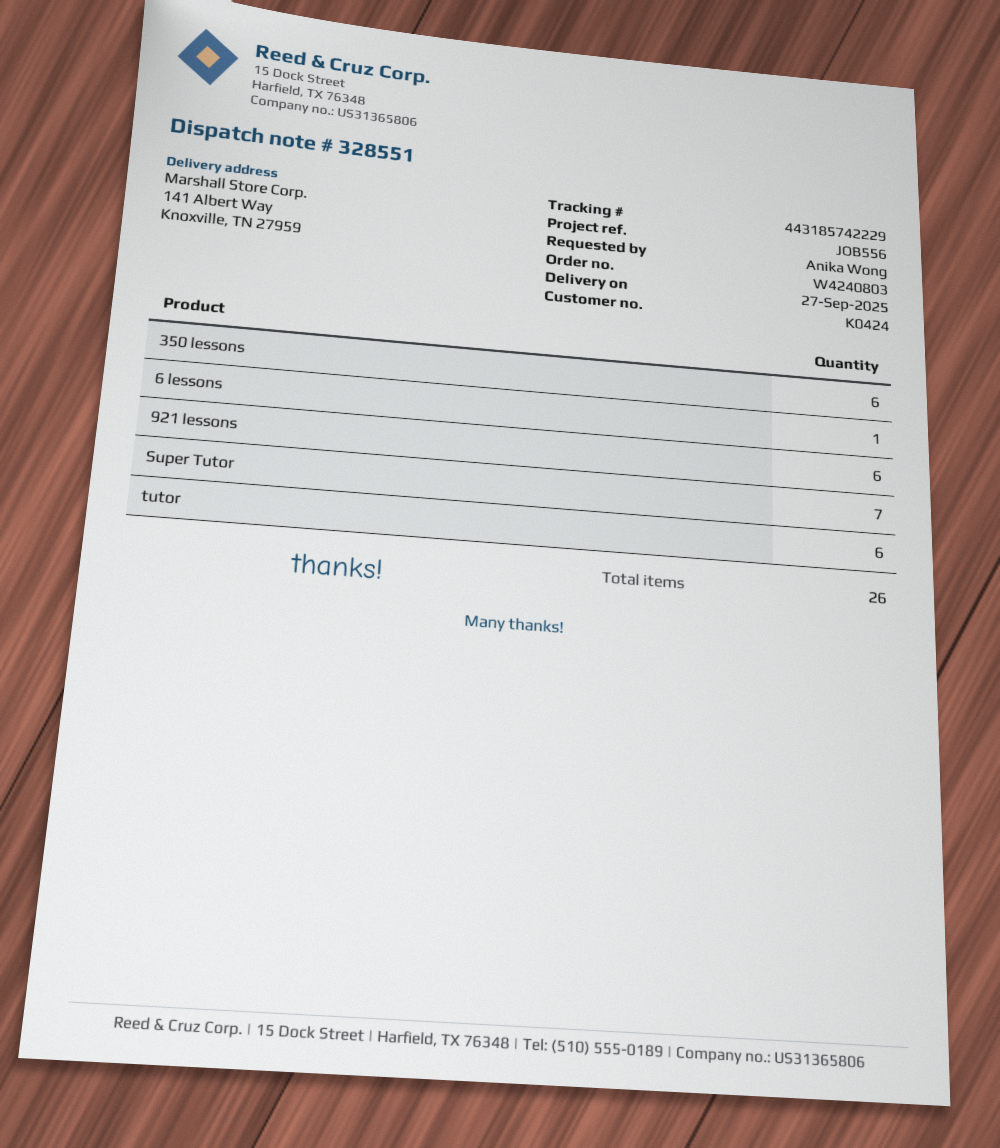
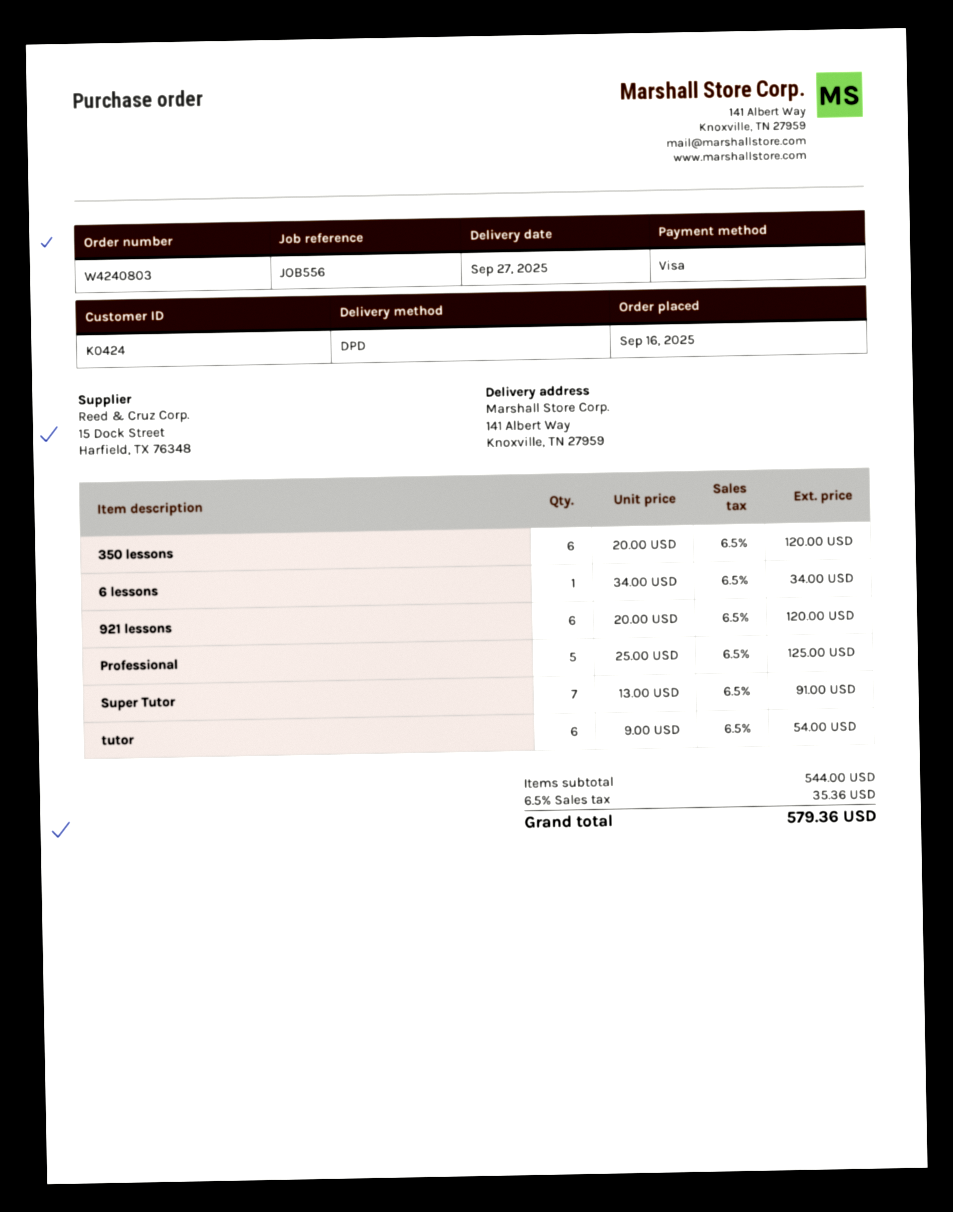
Professional: none -> 5

